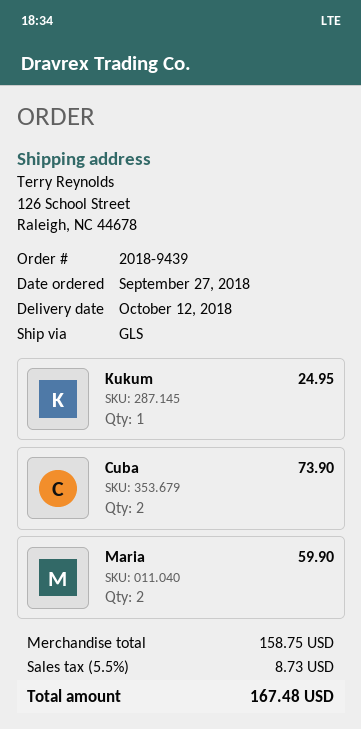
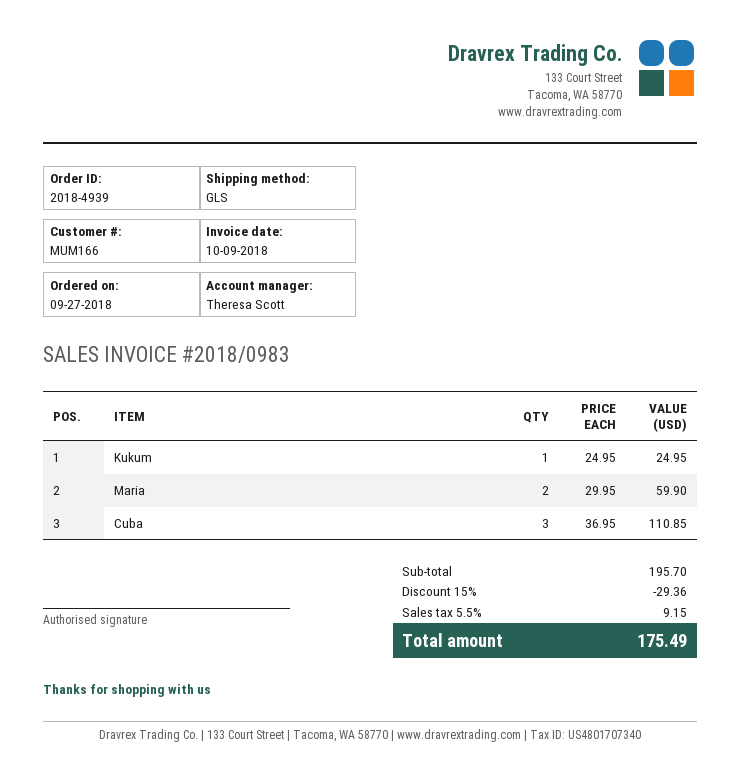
order number: 2018-9439 -> 2018-4939
Cuba: 2 for 73.90 -> 3 for 110.85
subtotal: 158.75 -> 195.70
discount: none -> 15% = 29.36
tax: 5.5% = 8.73 -> 5.5% = 9.15
total: 167.48 -> 175.49

